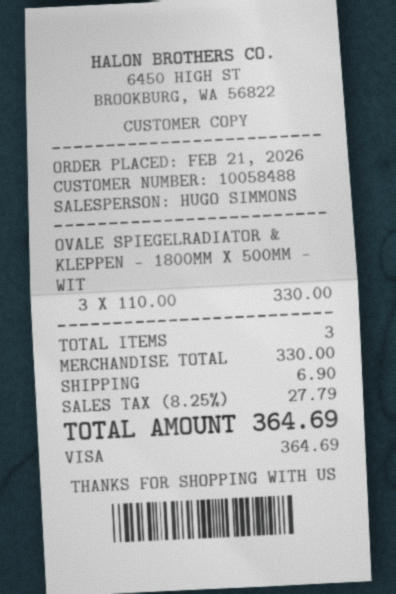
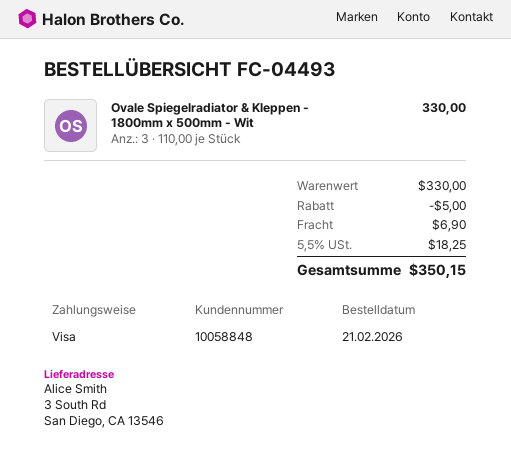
customer number: 10058488 -> 10058848
discount: none -> 5.00
tax: 8.25% = 27.79 -> 5.5% = 18.25
total: 364.69 -> 350.15

